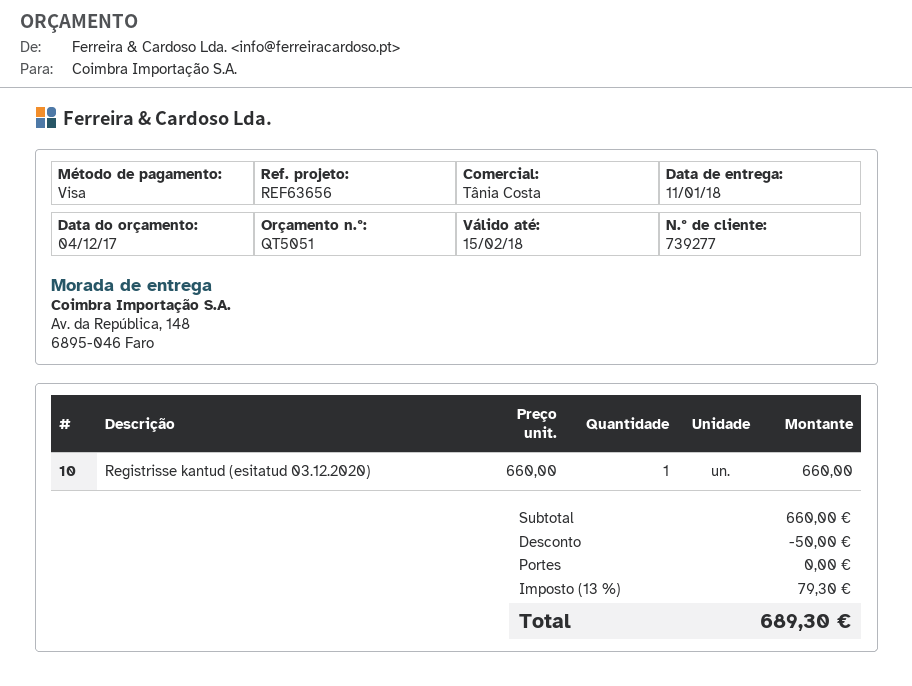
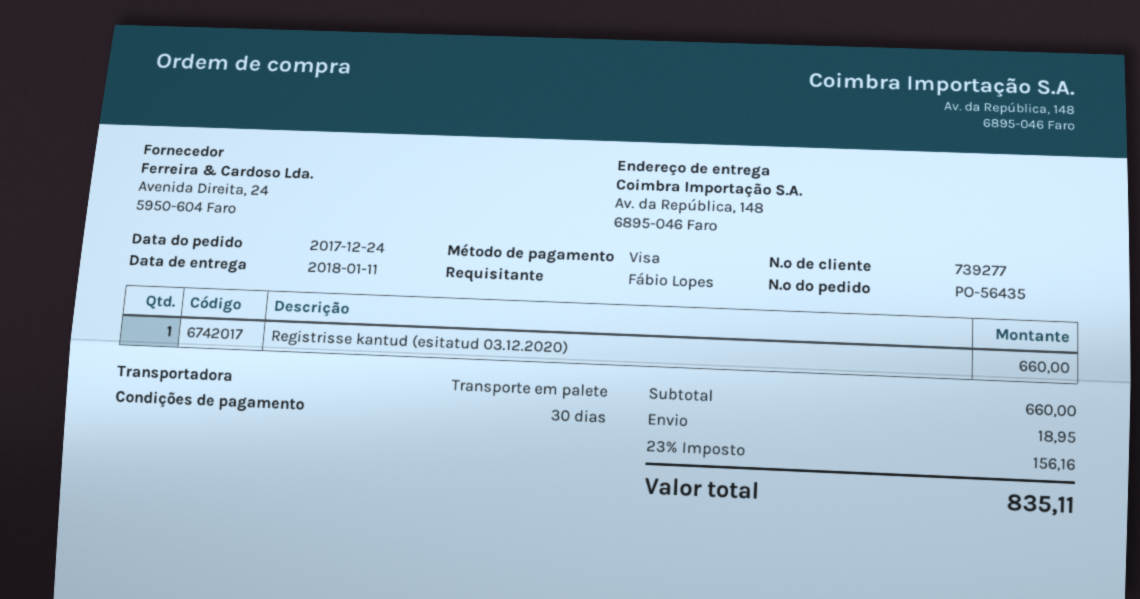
discount: 50.00 -> none
shipping: 0.00 -> 18.95
tax: 13% = 79.30 -> 23% = 156.16
total: 689.30 -> 835.11

